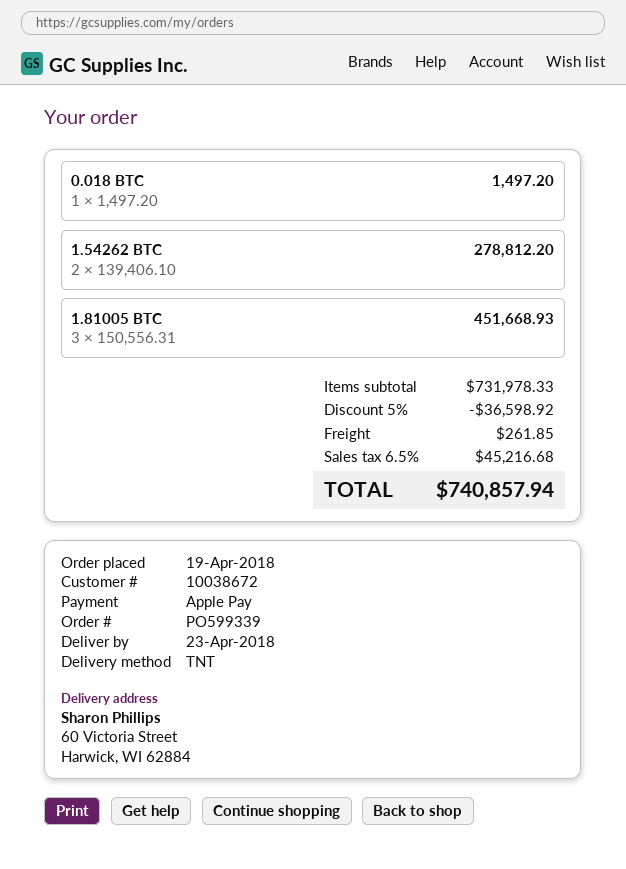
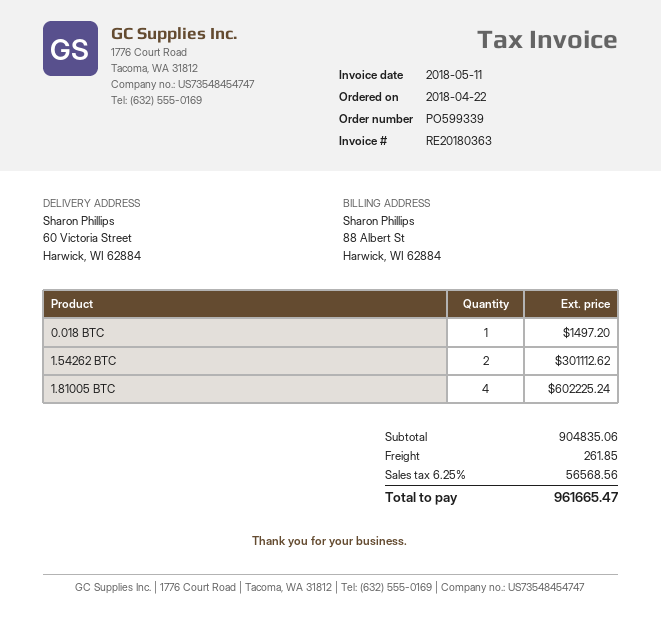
order date: 2018-04-19 -> 2018-04-22
1.54262 BTC: 2 for 278812.20 -> 2 for 301112.62
1.81005 BTC: 3 for 451668.93 -> 4 for 602225.24
subtotal: 731978.33 -> 904835.06
discount: 5% = 36598.92 -> none
tax: 6.5% = 45216.68 -> 6.25% = 56568.56
total: 740857.94 -> 961665.47

